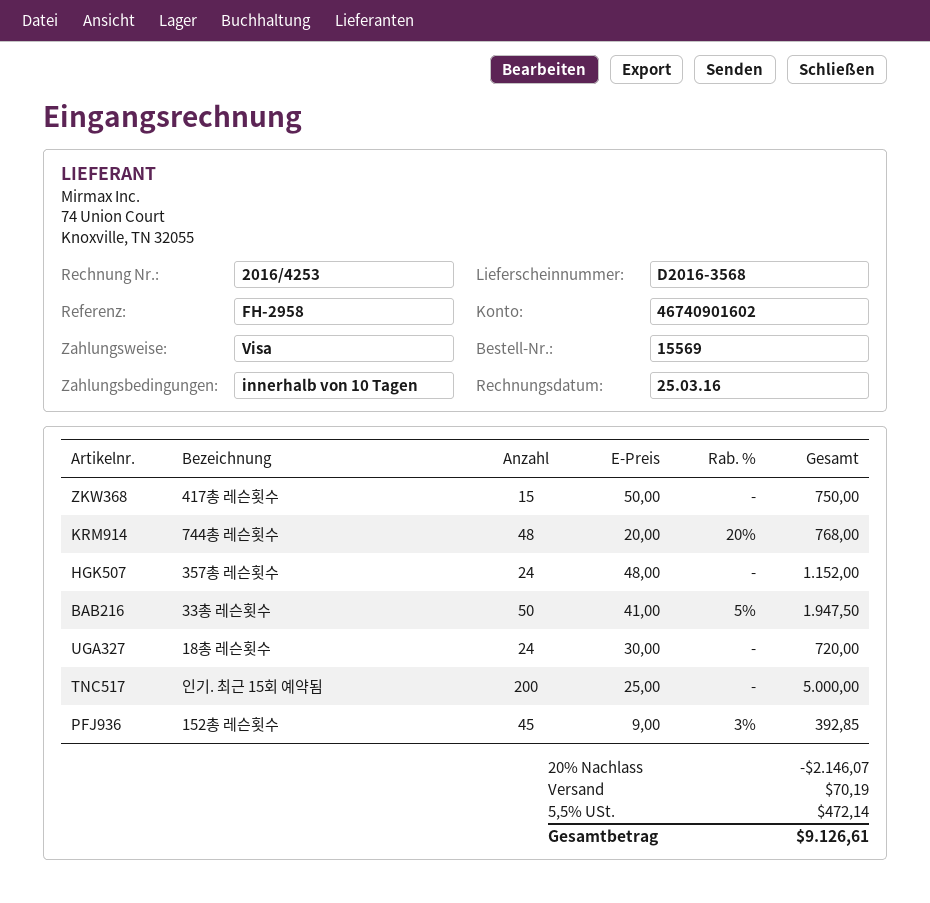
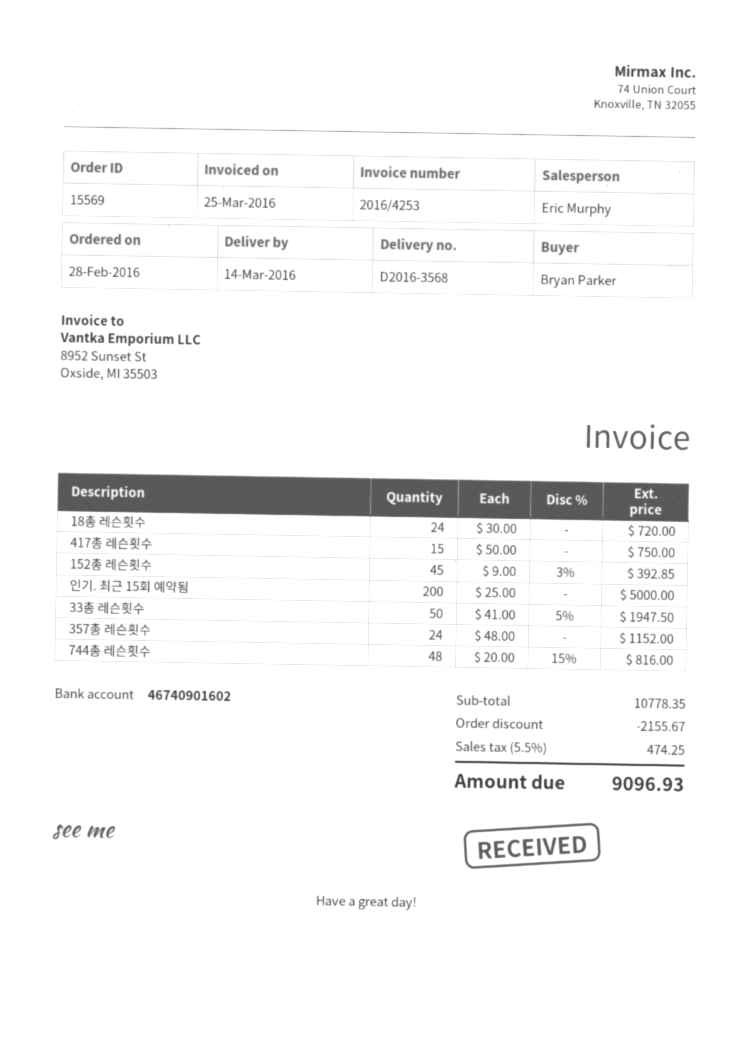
744총 레슨횟수: 48 x 20.00 - 20% = 768.00 -> 48 x 20.00 - 15% = 816.00
discount: 2146.07 -> 2155.67
shipping: 70.19 -> none
tax: 5.5% = 472.14 -> 5.5% = 474.25
total: 9126.61 -> 9096.93

